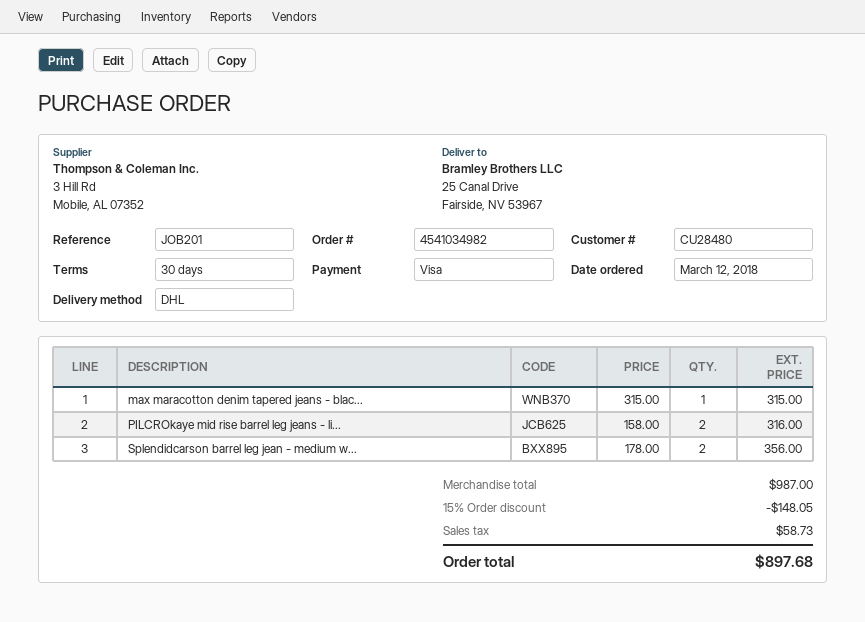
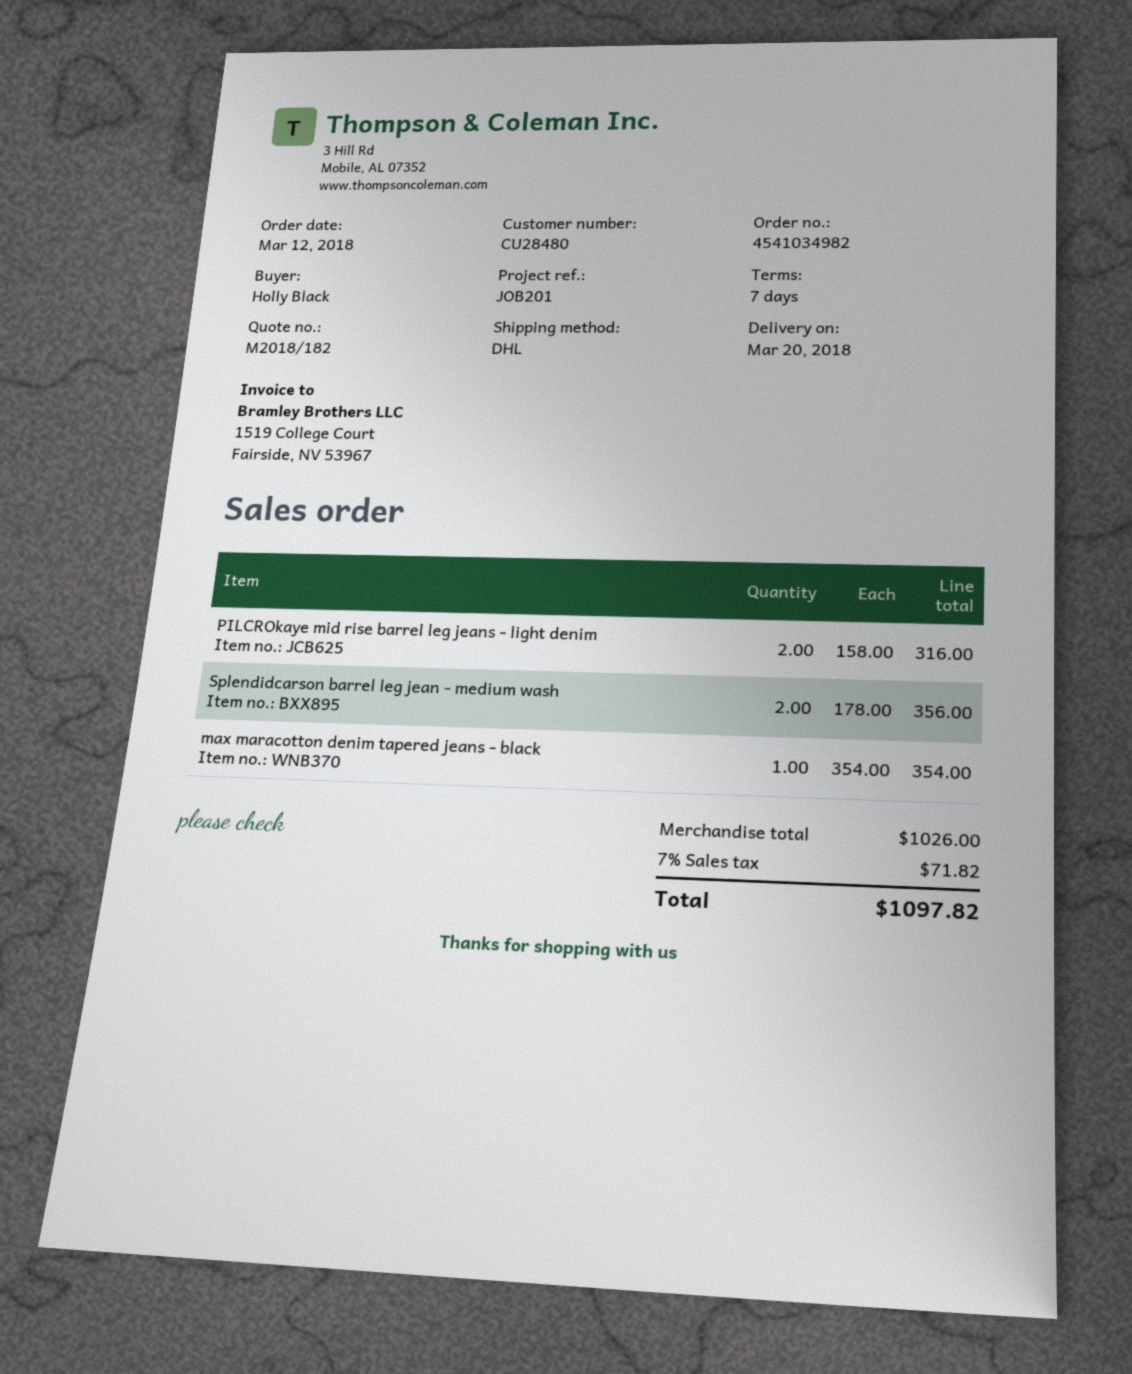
payment terms: 30 days -> 7 days
max maracotton denim tapered jeans - blac...: 1 x 315.00 = 315.00 -> 1 x 354.00 = 354.00
subtotal: 987.00 -> 1026.00
discount: 15% = 148.05 -> none
tax: 58.73 -> 71.82
total: 897.68 -> 1097.82

